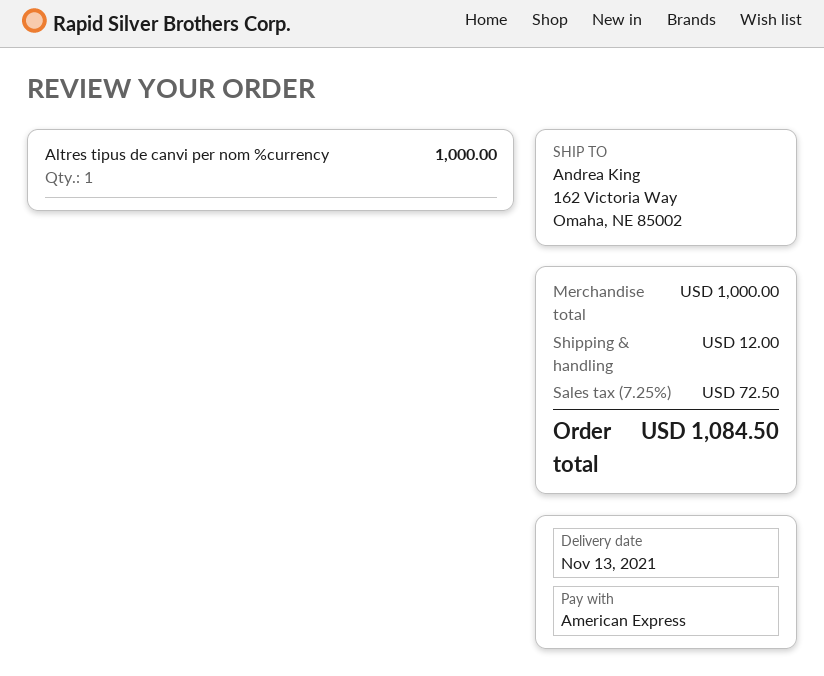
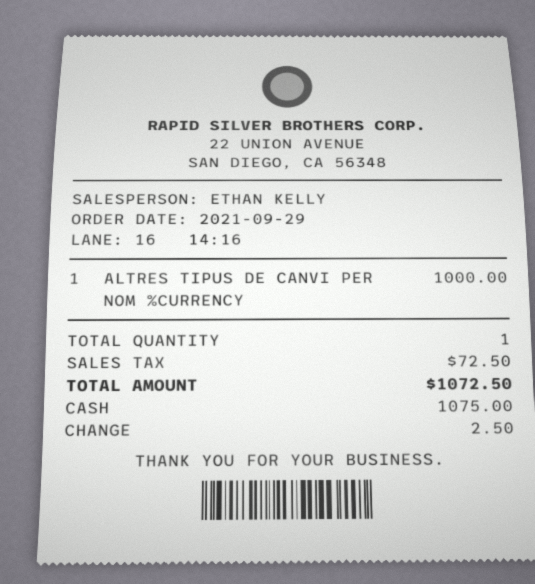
payment method: American Express -> cash
shipping: 12.00 -> none
total: 1084.50 -> 1072.50

